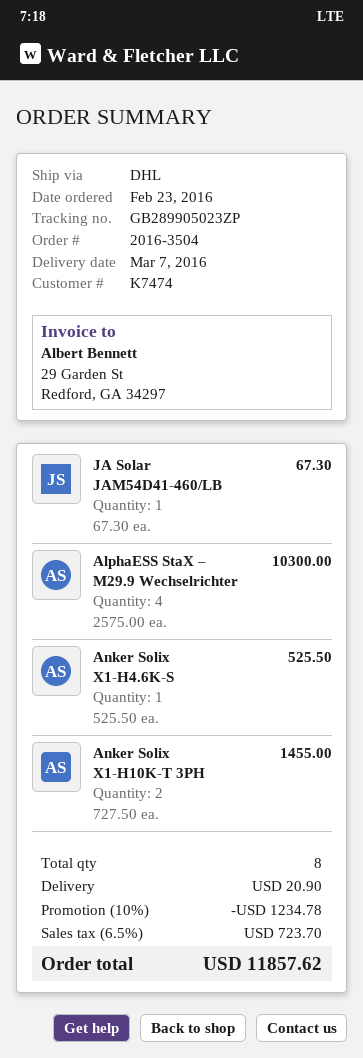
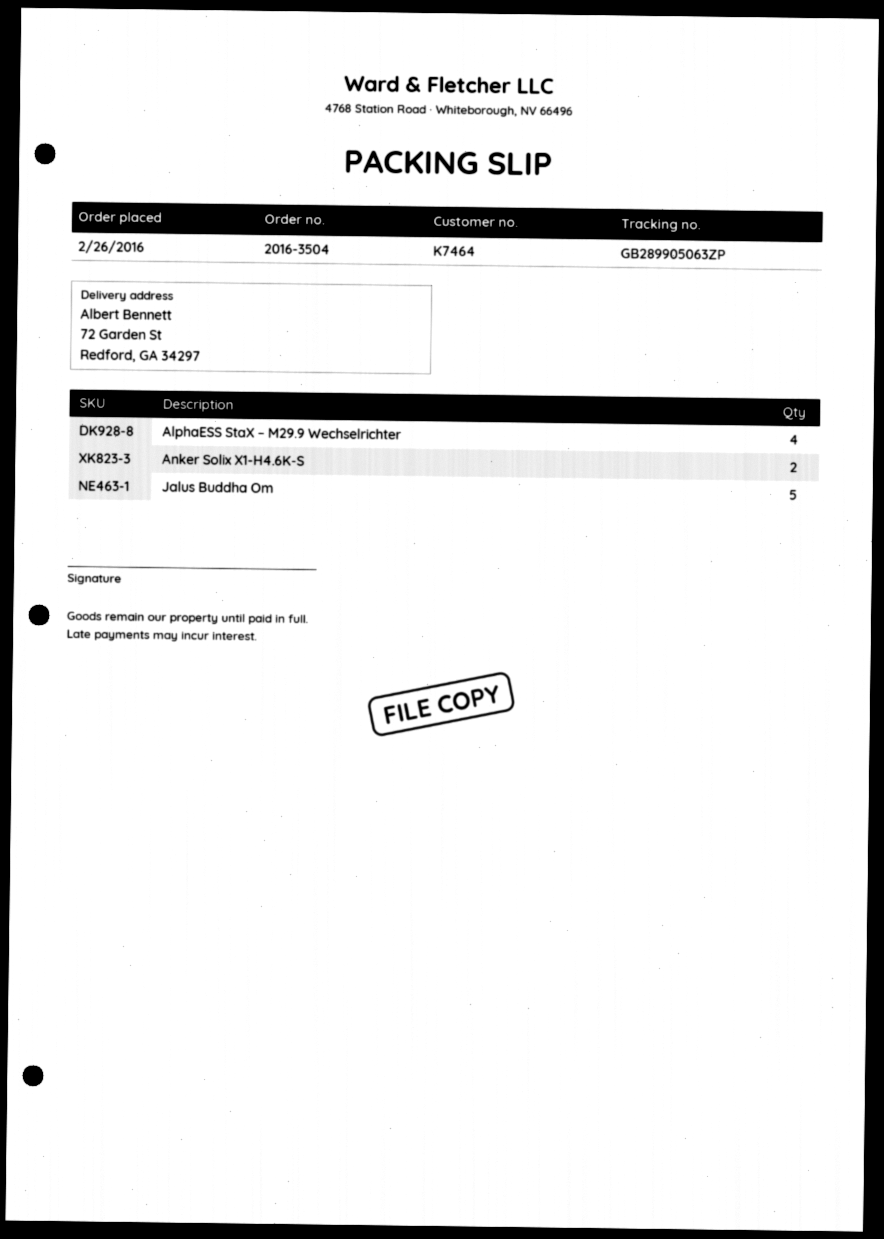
order date: 2016-02-23 -> 2016-02-26
customer number: K7474 -> K7464
tracking number: GB289905023ZP -> GB289905063ZP
JA Solar JAM54D41-460/LB: 1 -> none
Anker Solix X1-H4.6K-S: 1 -> 2
Anker Solix X1-H10K-T 3PH: 2 -> none
Jalus Buddha Om: none -> 5

